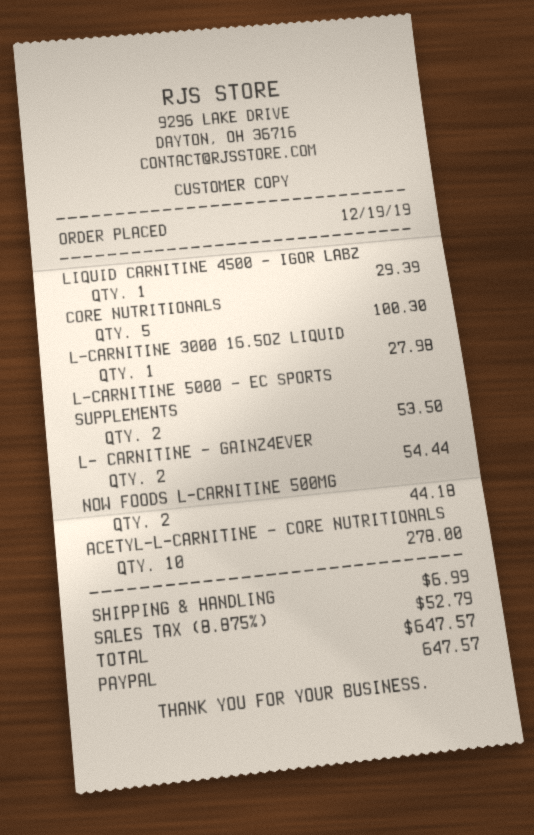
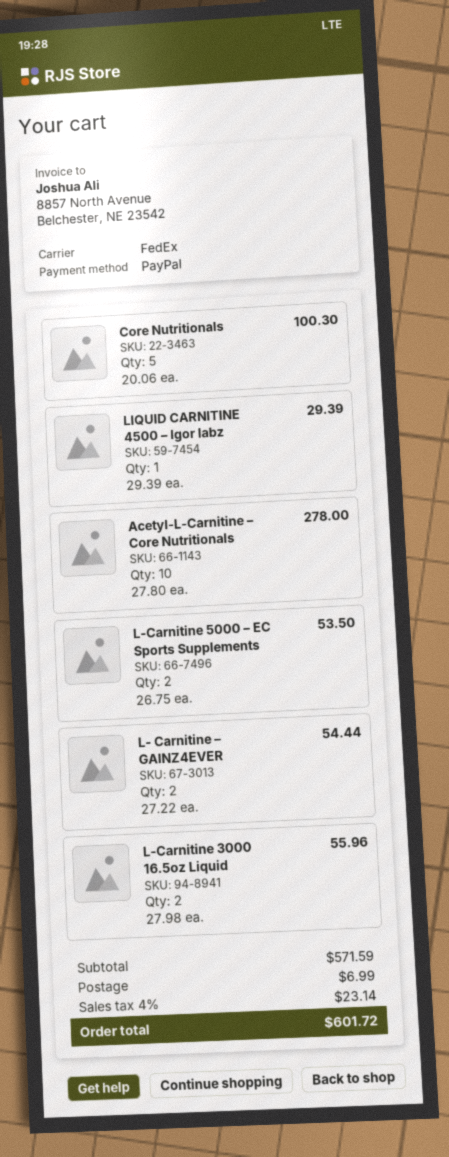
L-CARNITINE 3000 16.5OZ LIQUID: 1 for 27.98 -> 2 for 55.96
NOW FOODS L-CARNITINE 500MG: 2 for 44.18 -> none
tax: 8.875% = 52.79 -> 4% = 23.14
total: 647.57 -> 601.72

